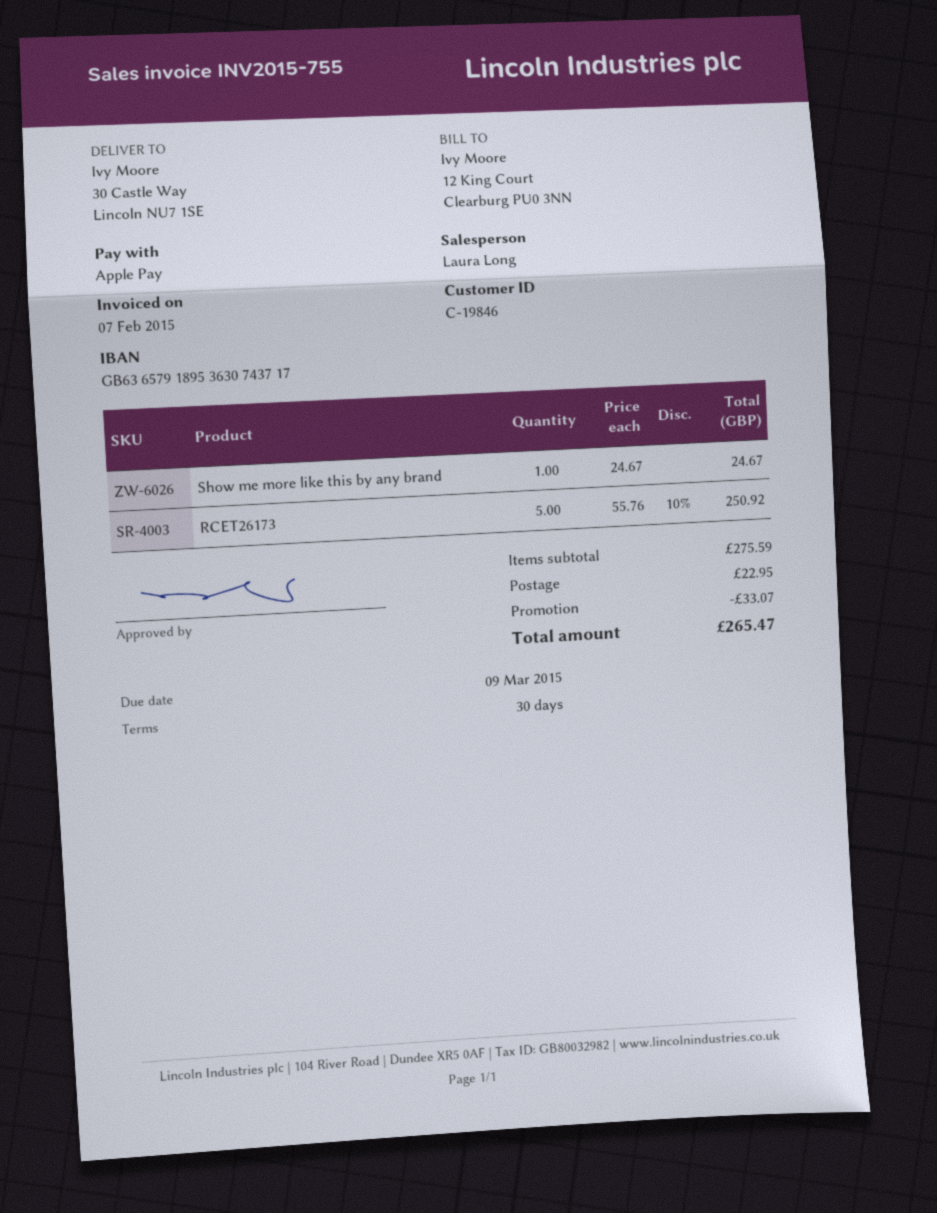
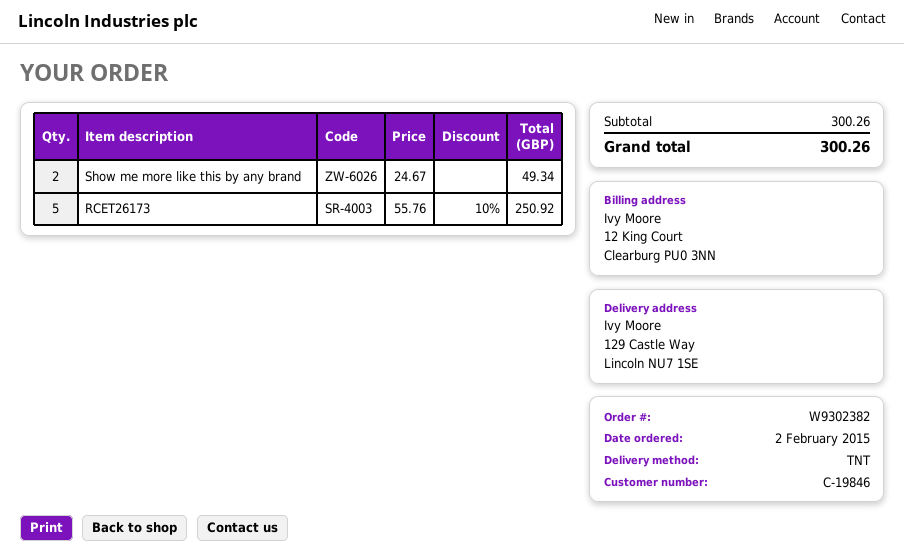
ship to: 30 Castle Way, Lincoln NU7 1SE -> 129 Castle Way, Lincoln NU7 1SE
Show me more like this by any brand: 1 x 24.67 = 24.67 -> 2 x 24.67 = 49.34
subtotal: 275.59 -> 300.26
discount: 33.07 -> none
shipping: 22.95 -> none
total: 265.47 -> 300.26

